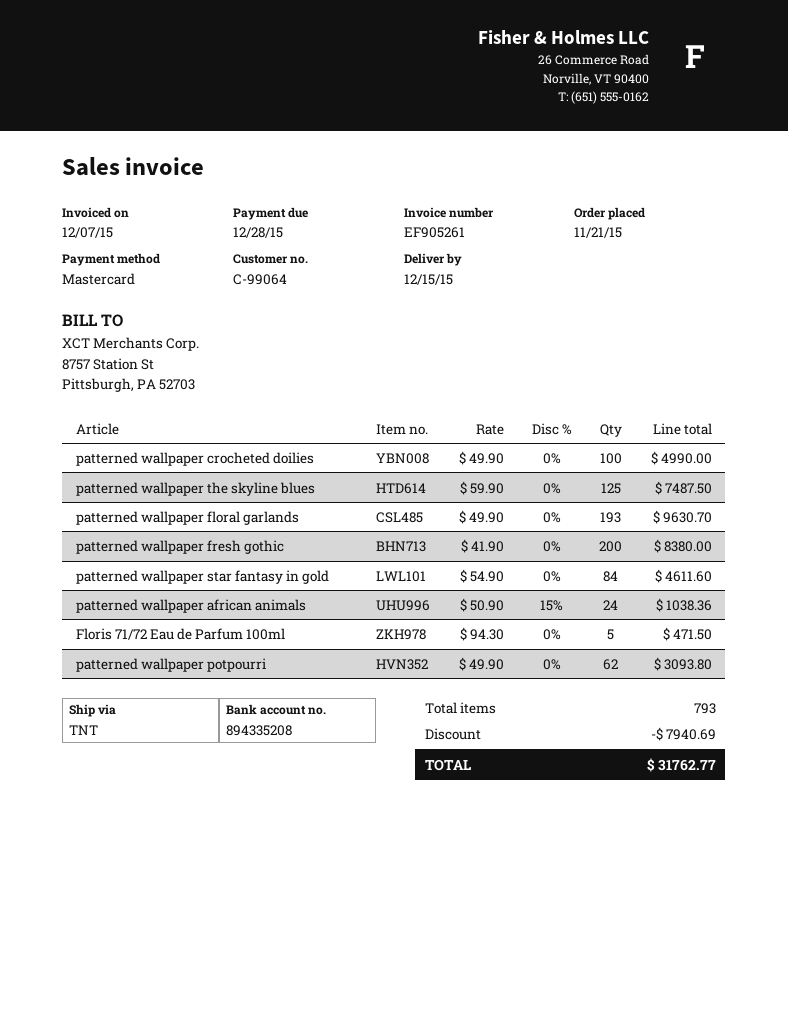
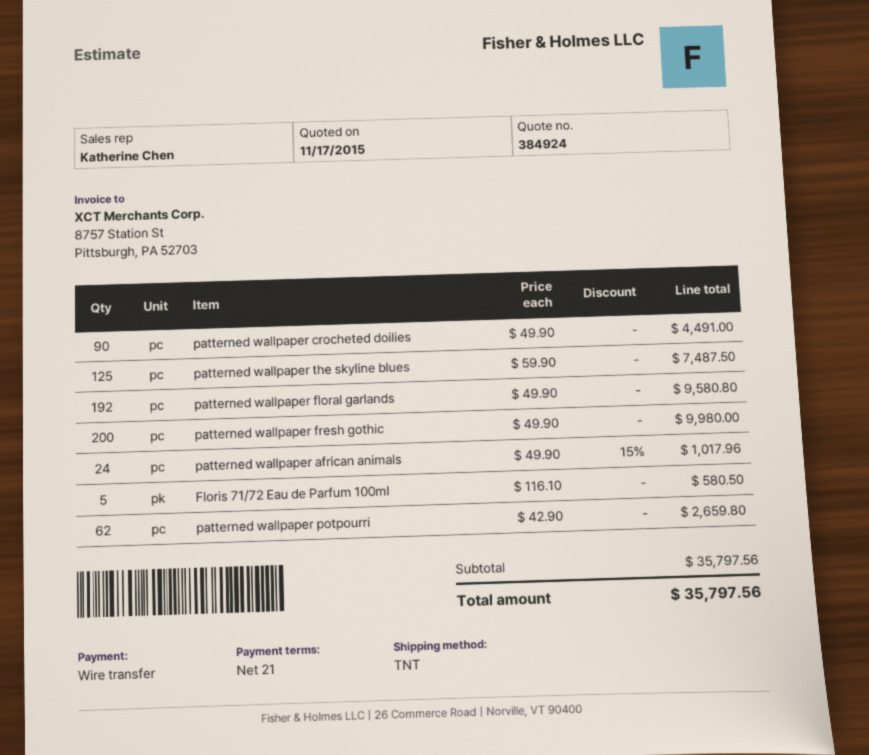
payment method: Mastercard -> bank transfer
patterned wallpaper crocheted doilies: 100 x 49.90 = 4990.00 -> 90 x 49.90 = 4491.00
patterned wallpaper floral garlands: 193 x 49.90 = 9630.70 -> 192 x 49.90 = 9580.80
patterned wallpaper fresh gothic: 200 x 41.90 = 8380.00 -> 200 x 49.90 = 9980.00
patterned wallpaper star fantasy in gold: 84 x 54.90 = 4611.60 -> none
patterned wallpaper african animals: 24 x 50.90 - 15% = 1038.36 -> 24 x 49.90 - 15% = 1017.96
Floris 71/72 Eau de Parfum 100ml: 5 x 94.30 = 471.50 -> 5 x 116.10 = 580.50
patterned wallpaper potpourri: 62 x 49.90 = 3093.80 -> 62 x 42.90 = 2659.80
discount: 7940.69 -> none
total: 31762.77 -> 35797.56

